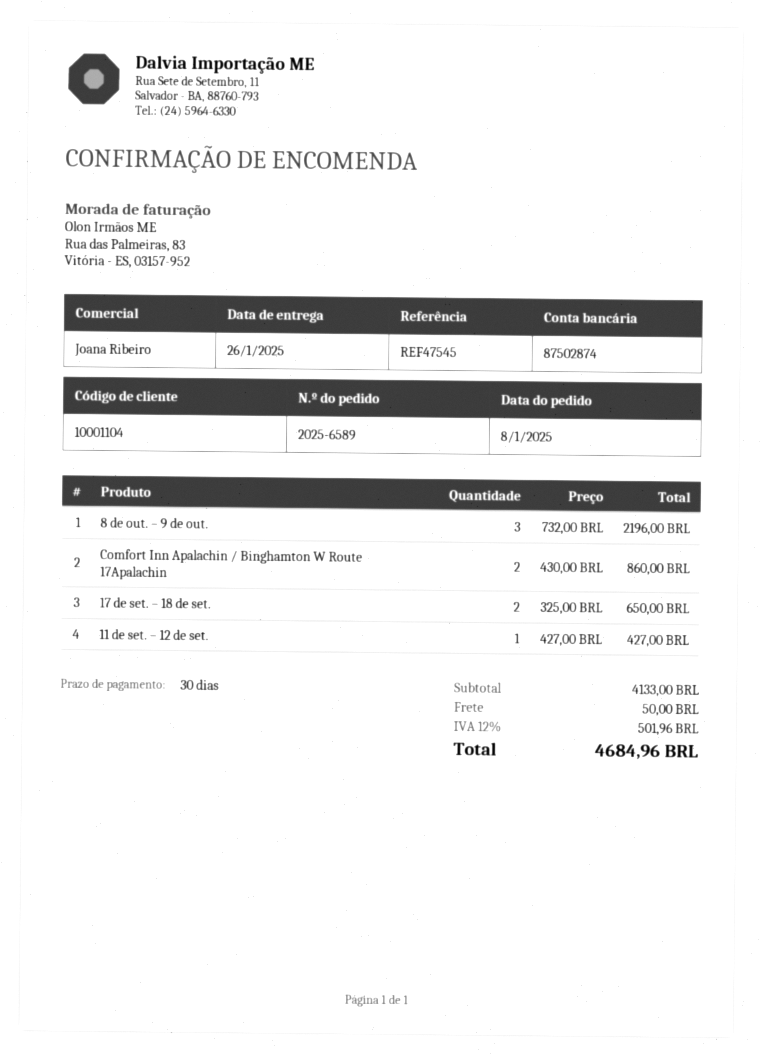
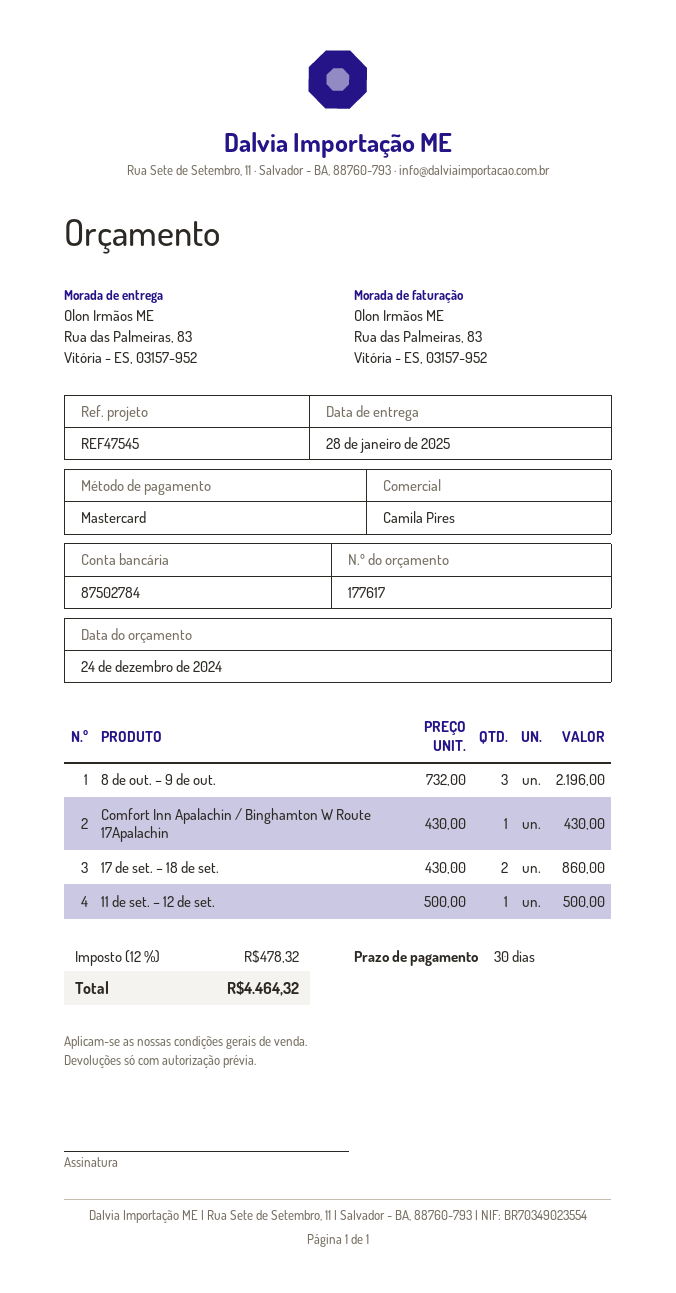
delivery date: 2025-01-26 -> 2025-01-28
sales rep: Joana Ribeiro -> Camila Pires
bank account: 87502874 -> 87502784
Comfort Inn Apalachin / Binghamton W Route 17Apalachin: 2 x 430.00 = 860.00 -> 1 x 430.00 = 430.00
17 de set. – 18 de set.: 2 x 325.00 = 650.00 -> 2 x 430.00 = 860.00
11 de set. – 12 de set.: 1 x 427.00 = 427.00 -> 1 x 500.00 = 500.00
shipping: 50.00 -> none
tax: 12% = 501.96 -> 12% = 478.32
total: 4684.96 -> 4464.32

